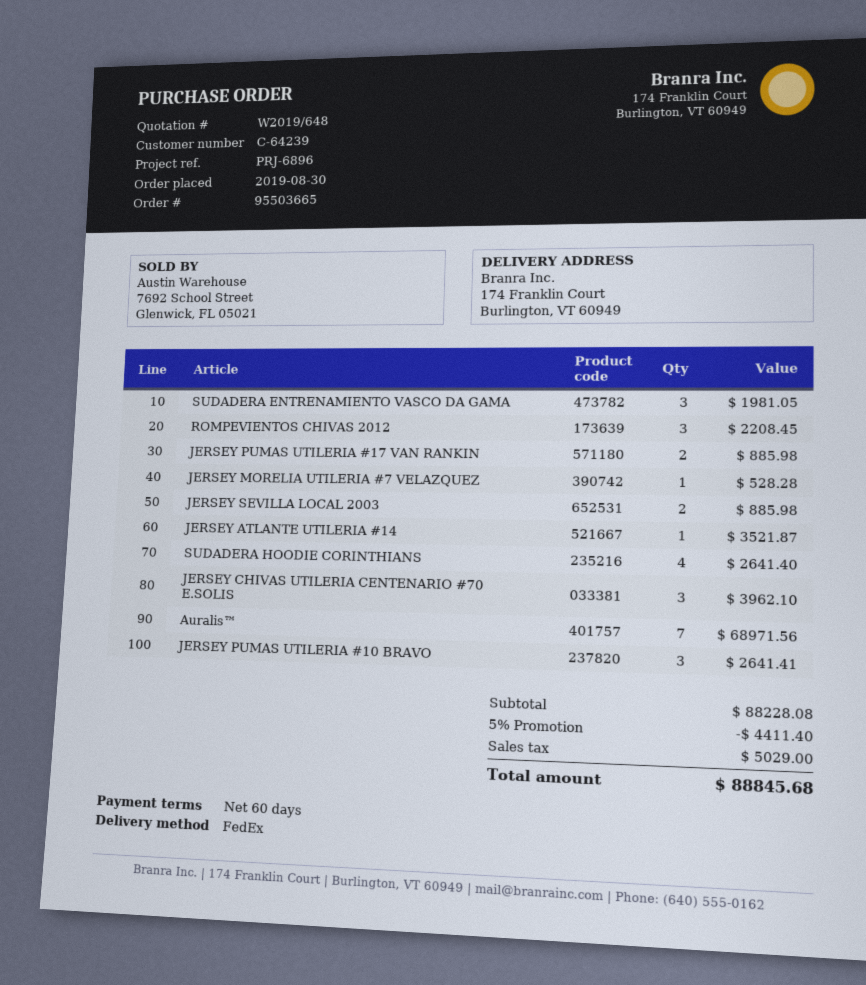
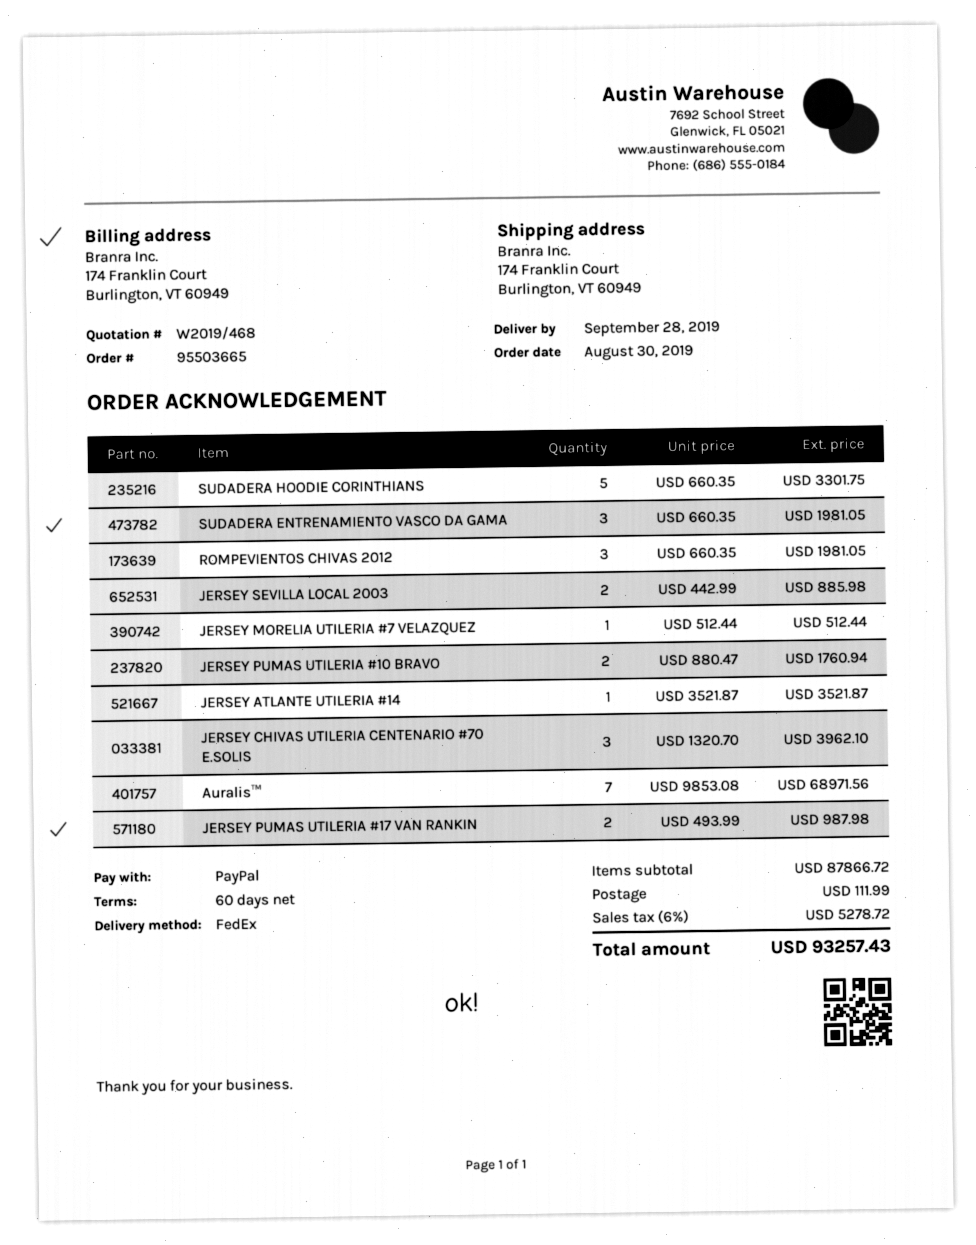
quote number: W2019/648 -> W2019/468
ROMPEVIENTOS CHIVAS 2012: 3 for 2208.45 -> 3 for 1981.05
JERSEY PUMAS UTILERIA #17 VAN RANKIN: 2 for 885.98 -> 2 for 987.98
JERSEY MORELIA UTILERIA #7 VELAZQUEZ: 1 for 528.28 -> 1 for 512.44
SUDADERA HOODIE CORINTHIANS: 4 for 2641.40 -> 5 for 3301.75
JERSEY PUMAS UTILERIA #10 BRAVO: 3 for 2641.41 -> 2 for 1760.94
subtotal: 88228.08 -> 87866.72
discount: 5% = 4411.40 -> none
shipping: none -> 111.99
tax: 5029.00 -> 5278.72
total: 88845.68 -> 93257.43

